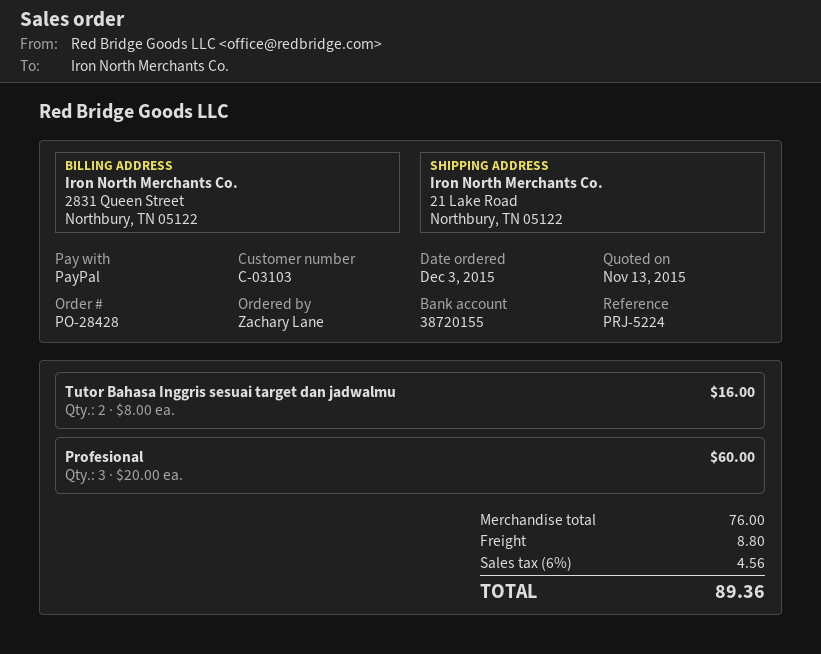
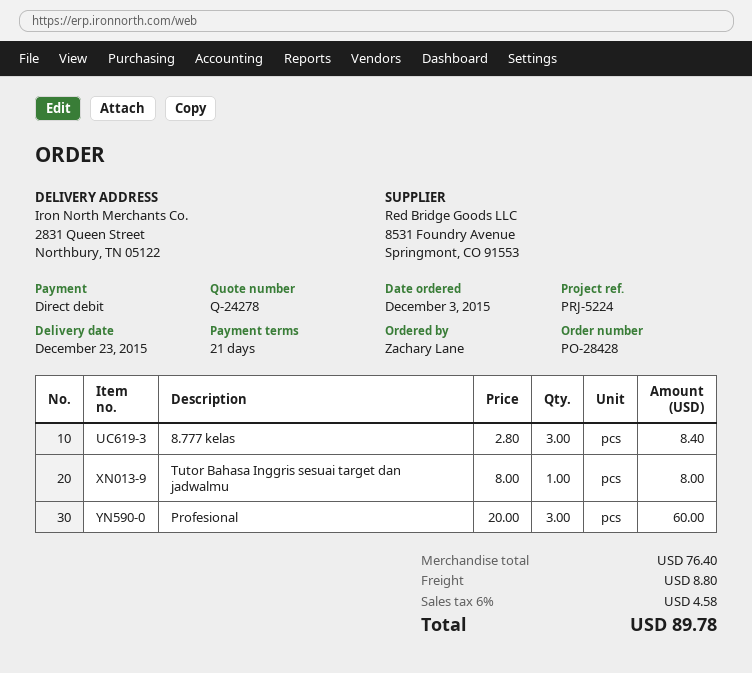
payment method: PayPal -> direct debit
ship to: 21 Lake Road, Northbury, TN 05122 -> 2831 Queen Street, Northbury, TN 05122
Tutor Bahasa Inggris sesuai target dan jadwalmu: 2 x 8.00 = 16.00 -> 1 x 8.00 = 8.00
8.777 kelas: none -> 3 x 2.80 = 8.40
subtotal: 76.00 -> 76.40
tax: 6% = 4.56 -> 6% = 4.58
total: 89.36 -> 89.78

